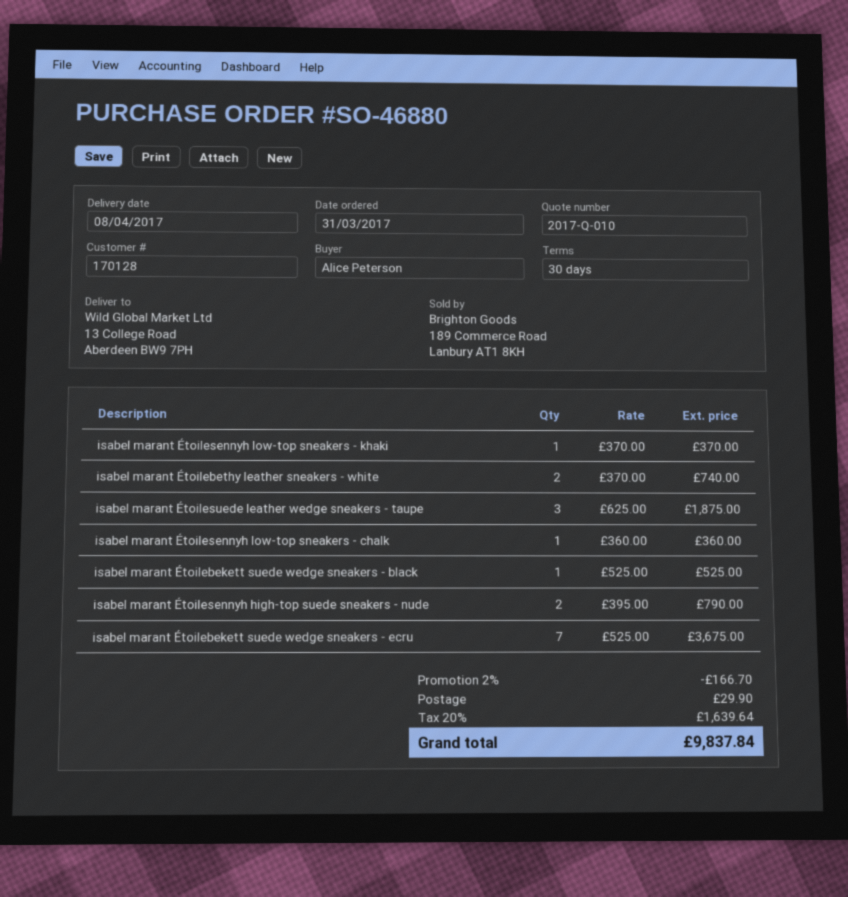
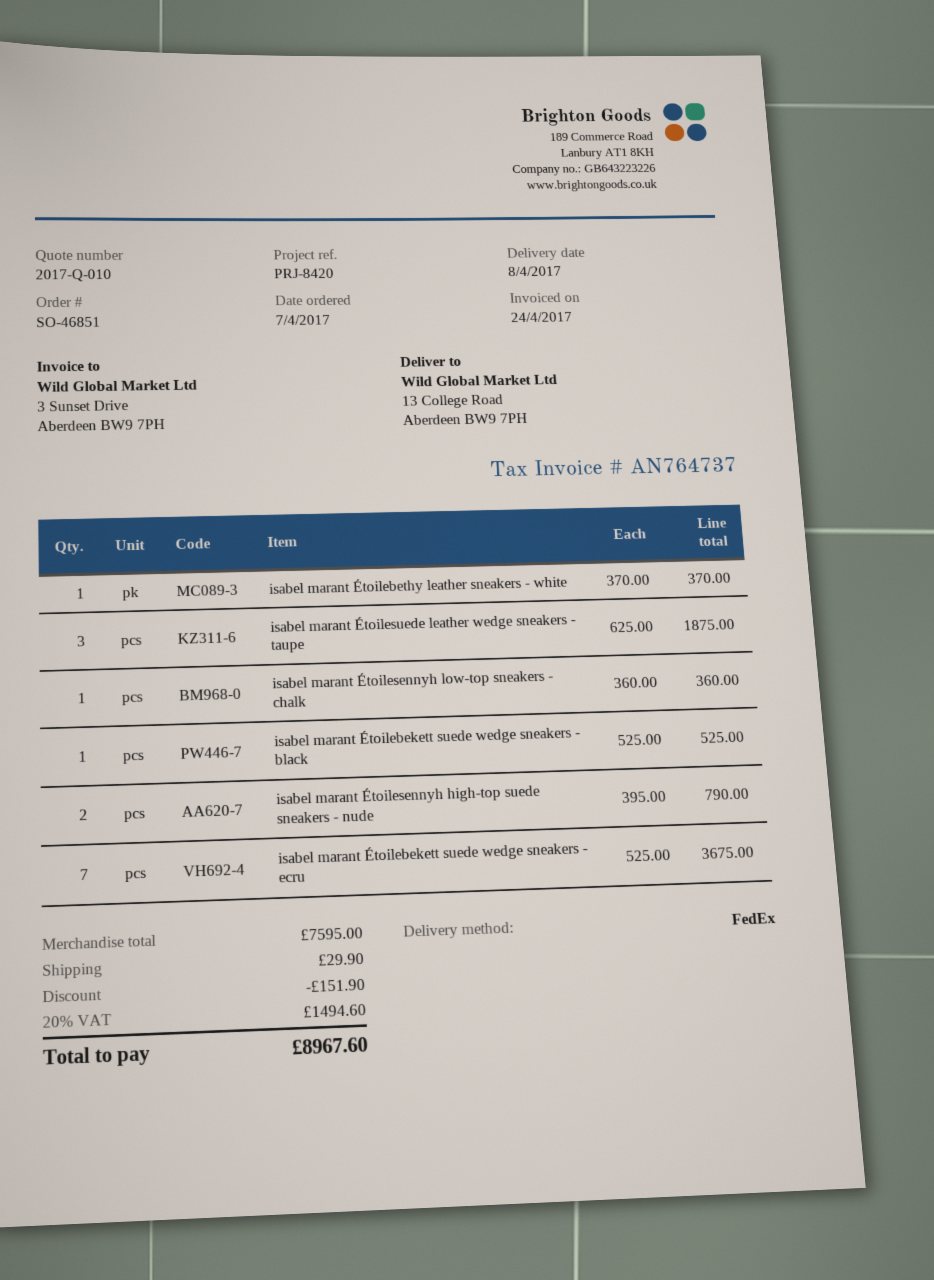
order number: SO-46880 -> SO-46851
order date: 2017-03-31 -> 2017-04-07
isabel marant Étoilesennyh low-top sneakers - khaki: 1 x 370.00 = 370.00 -> none
isabel marant Étoilebethy leather sneakers - white: 2 x 370.00 = 740.00 -> 1 x 370.00 = 370.00
discount: 166.70 -> 151.90
tax: 20% = 1639.64 -> 20% = 1494.60
total: 9837.84 -> 8967.60

